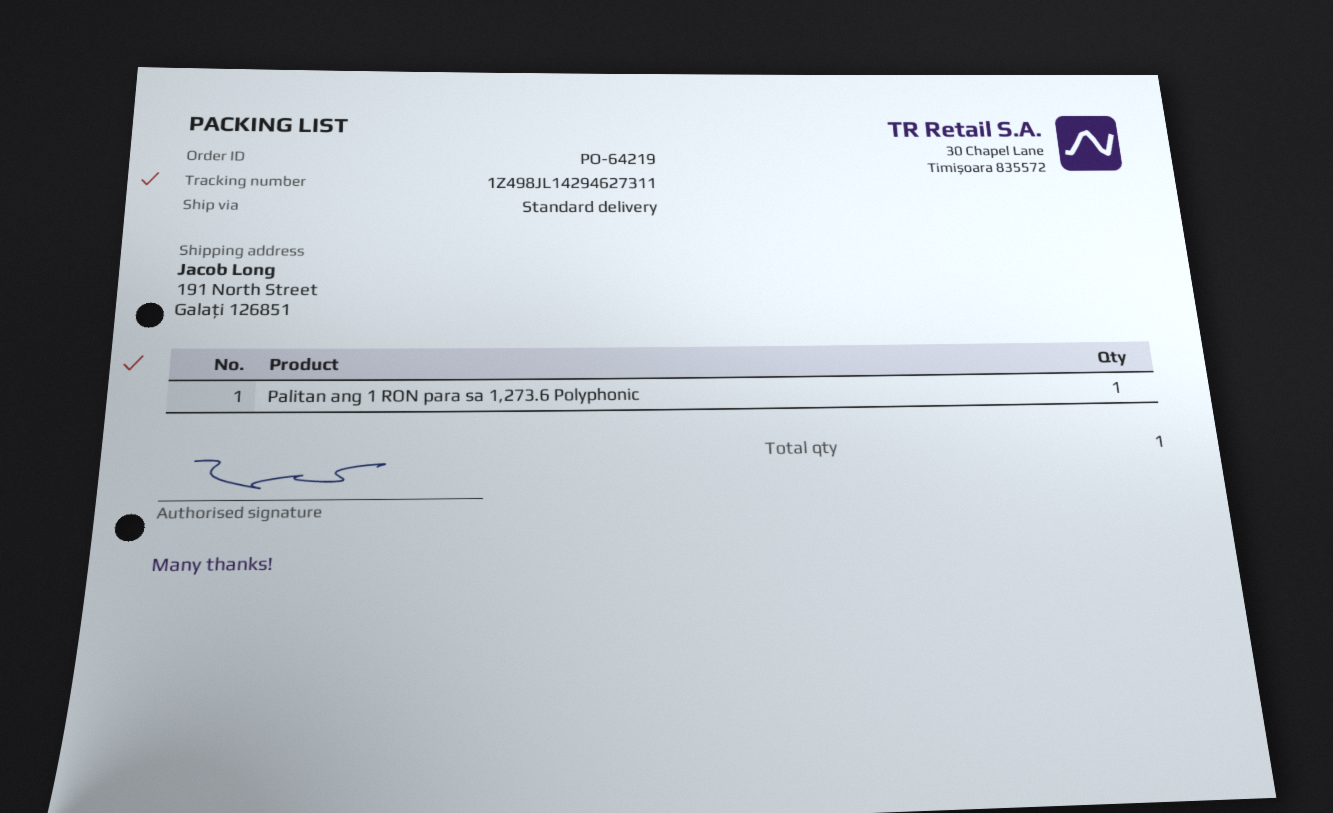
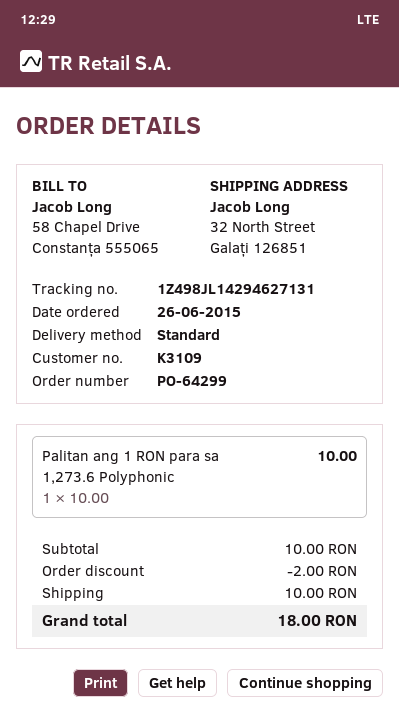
order number: PO-64219 -> PO-64299
tracking number: 1Z498JL14294627311 -> 1Z498JL14294627131
ship to: 191 North Street, Galați 126851 -> 32 North Street, Galați 126851

